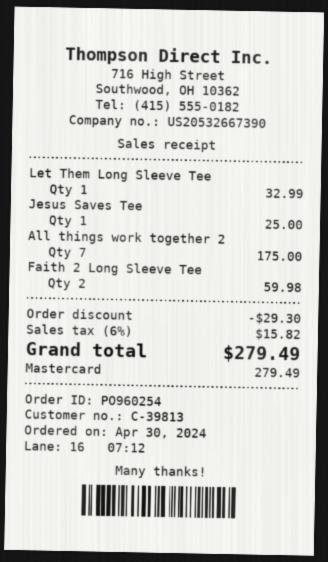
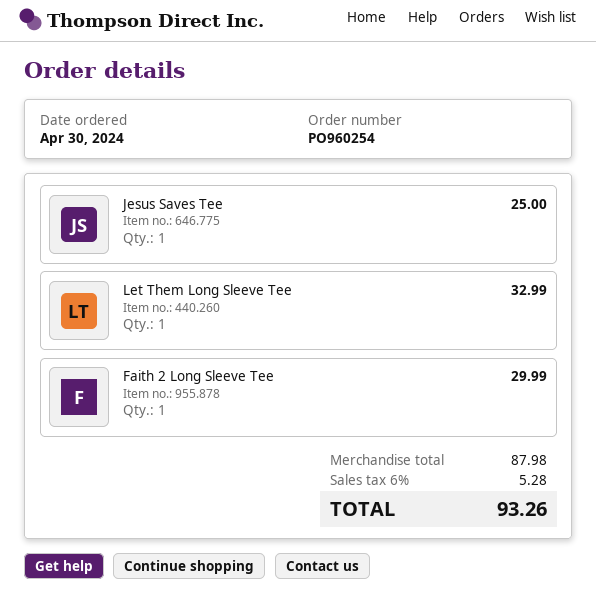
All things work together 2: 7 for 175.00 -> none
Faith 2 Long Sleeve Tee: 2 for 59.98 -> 1 for 29.99
discount: 29.30 -> none
tax: 6% = 15.82 -> 6% = 5.28
total: 279.49 -> 93.26

